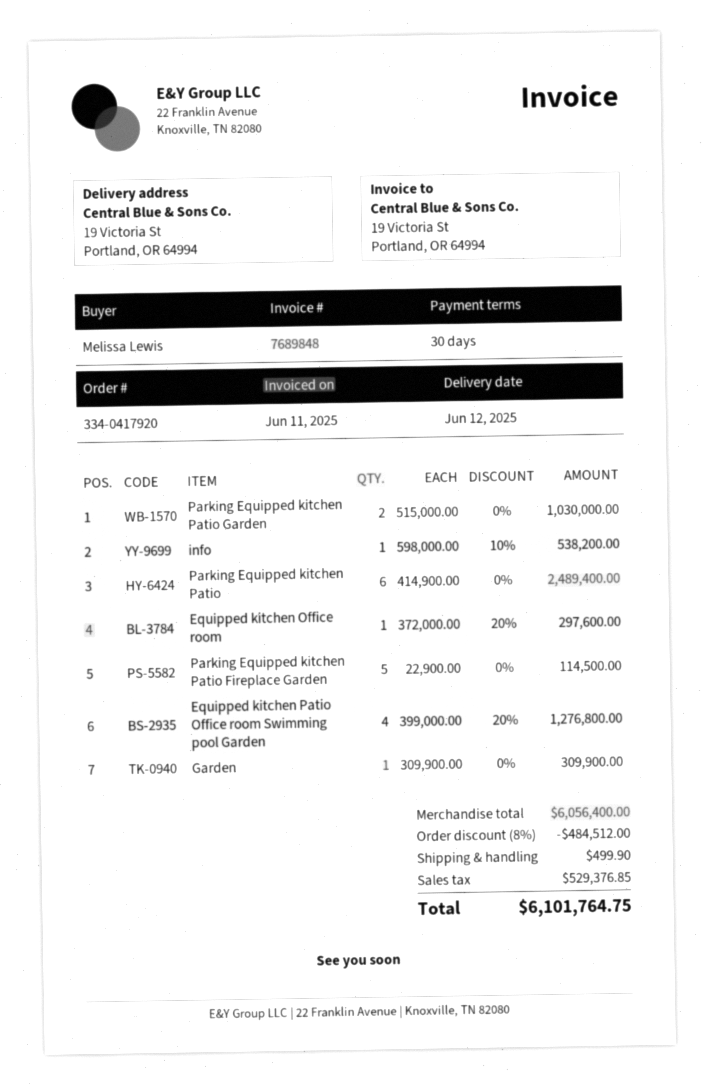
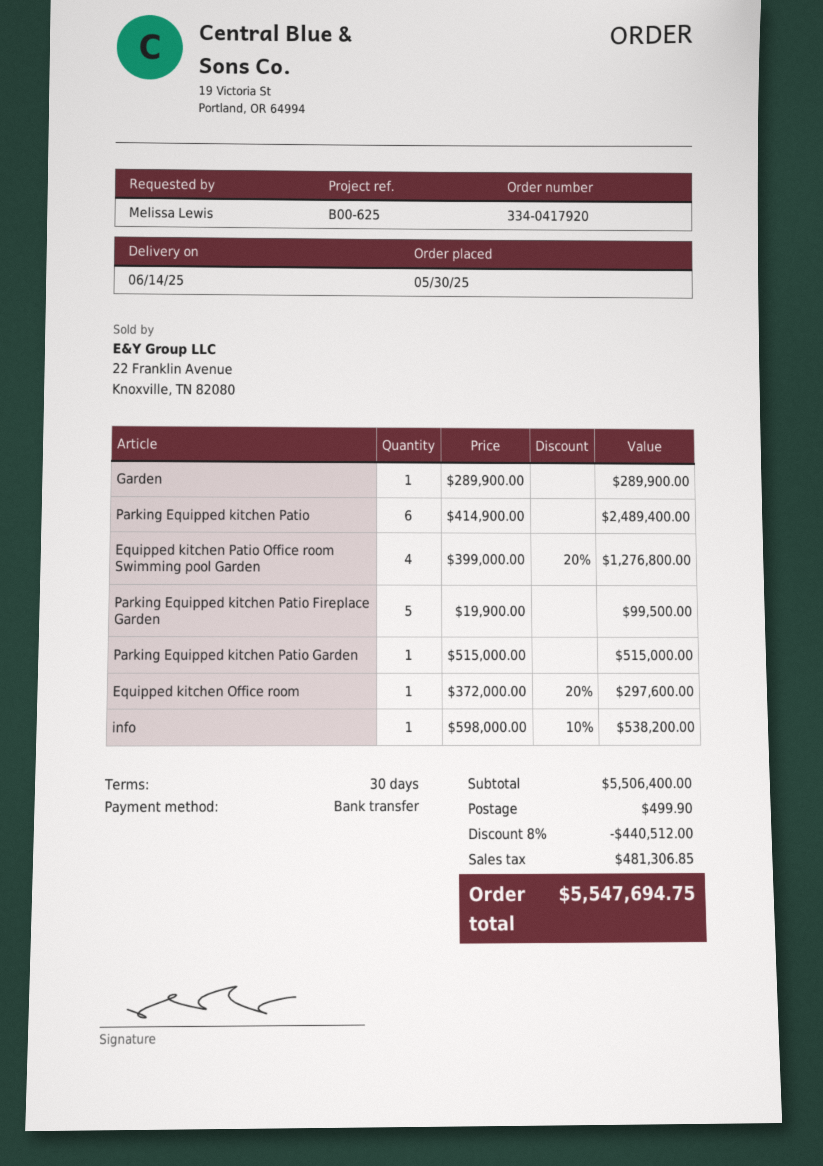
delivery date: 2025-06-12 -> 2025-06-14
Parking Equipped kitchen Patio Garden: 2 x 515000.00 = 1030000.00 -> 1 x 515000.00 = 515000.00
Parking Equipped kitchen Patio Fireplace Garden: 5 x 22900.00 = 114500.00 -> 5 x 19900.00 = 99500.00
Garden: 1 x 309900.00 = 309900.00 -> 1 x 289900.00 = 289900.00
subtotal: 6056400.00 -> 5506400.00
discount: 8% = 484512.00 -> 8% = 440512.00
tax: 529376.85 -> 481306.85
total: 6101764.75 -> 5547694.75

